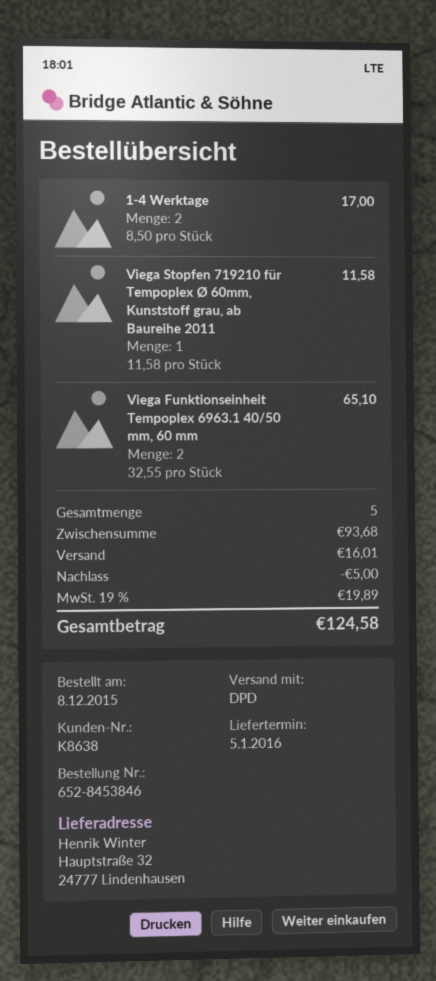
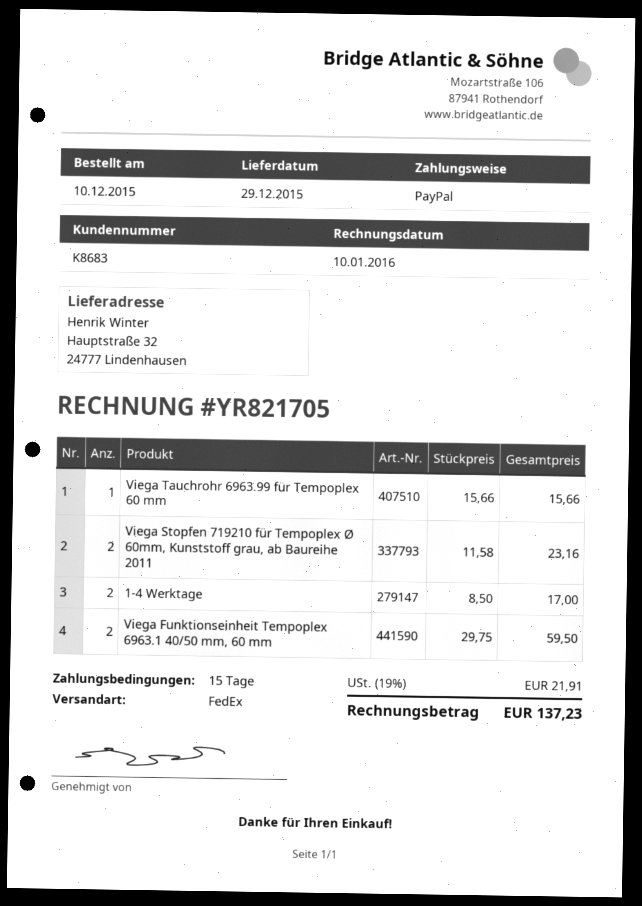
order date: 2015-12-08 -> 2015-12-10
delivery date: 2016-01-05 -> 2015-12-29
customer number: K8638 -> K8683
shipping method: DPD -> FedEx
Viega Stopfen 719210 für Tempoplex Ø 60mm, Kunststoff grau, ab Baureihe 2011: 1 x 11.58 = 11.58 -> 2 x 11.58 = 23.16
Viega Funktionseinheit Tempoplex 6963.1 40/50 mm, 60 mm: 2 x 32.55 = 65.10 -> 2 x 29.75 = 59.50
Viega Tauchrohr 6963.99 für Tempoplex 60 mm: none -> 1 x 15.66 = 15.66
discount: 5.00 -> none
shipping: 16.01 -> none
tax: 19% = 19.89 -> 19% = 21.91
total: 124.58 -> 137.23

